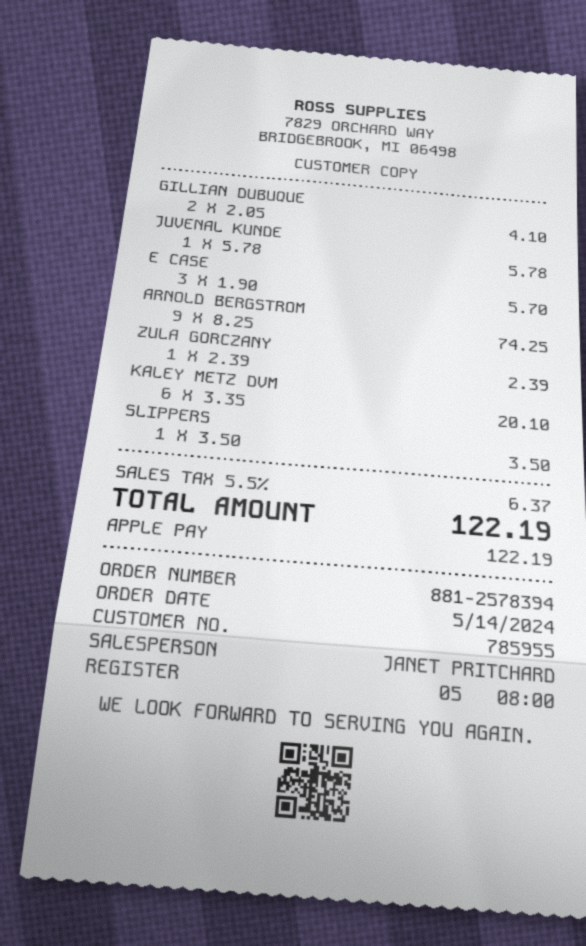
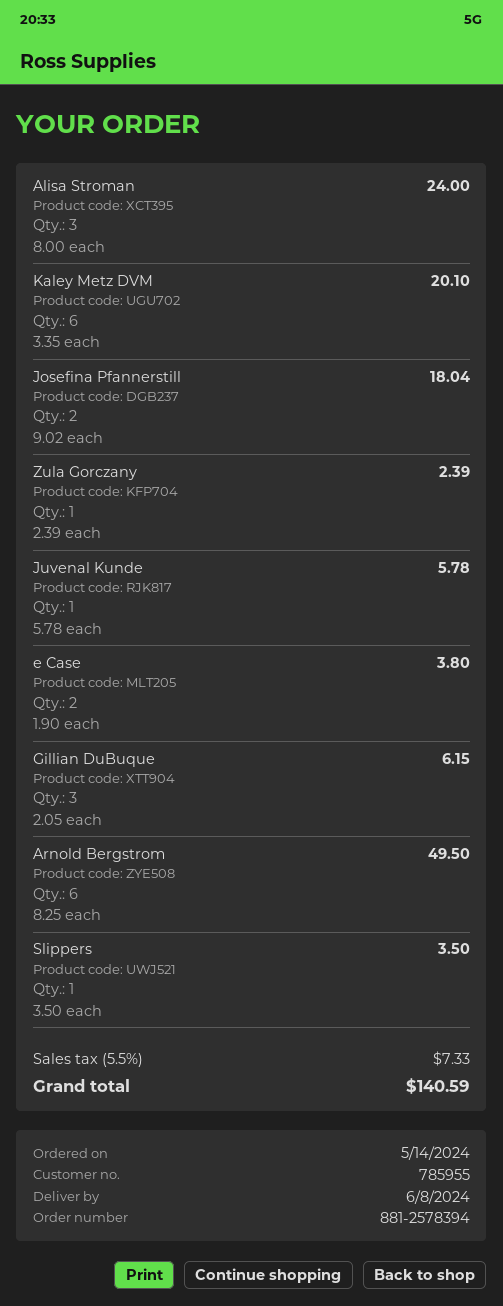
GILLIAN DUBUQUE: 2 x 2.05 = 4.10 -> 3 x 2.05 = 6.15
E CASE: 3 x 1.90 = 5.70 -> 2 x 1.90 = 3.80
ARNOLD BERGSTROM: 9 x 8.25 = 74.25 -> 6 x 8.25 = 49.50
Alisa Stroman: none -> 3 x 8.00 = 24.00
Josefina Pfannerstill: none -> 2 x 9.02 = 18.04
tax: 5.5% = 6.37 -> 5.5% = 7.33
total: 122.19 -> 140.59

